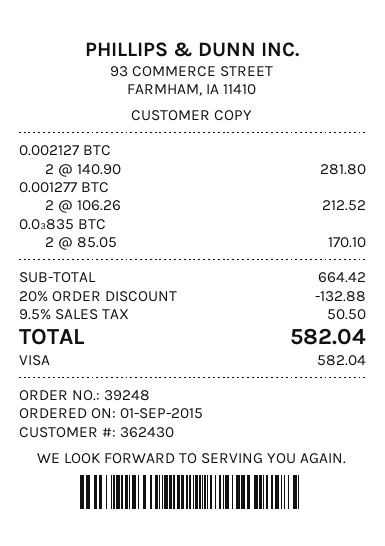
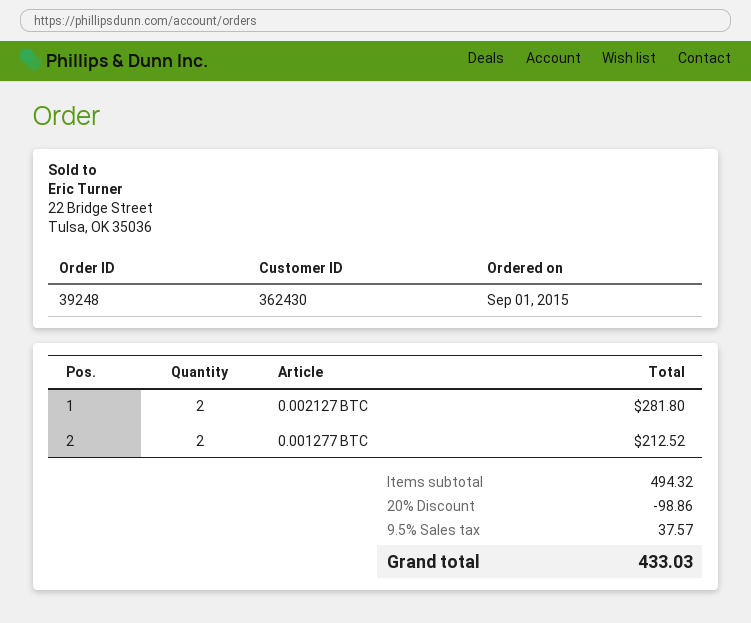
0.0₃835 BTC: 2 for 170.10 -> none
subtotal: 664.42 -> 494.32
discount: 20% = 132.88 -> 20% = 98.86
tax: 9.5% = 50.50 -> 9.5% = 37.57
total: 582.04 -> 433.03

